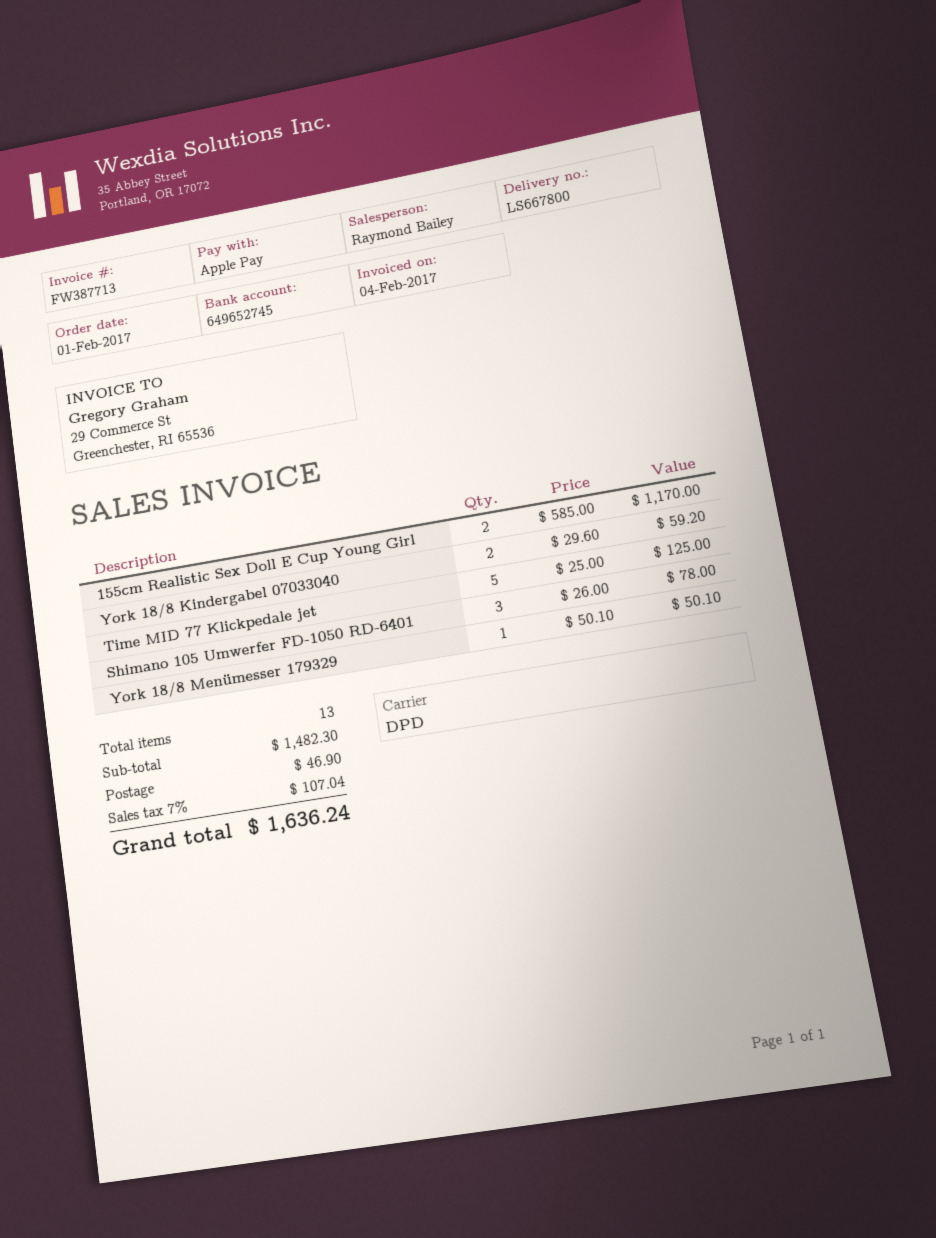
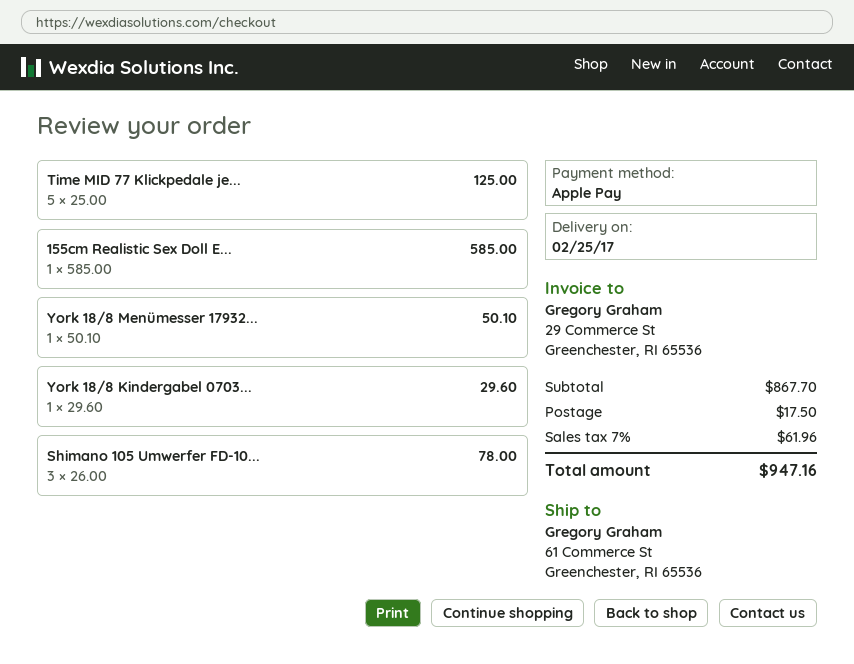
155cm Realistic Sex Doll E Cup Young Girl: 2 x 585.00 = 1170.00 -> 1 x 585.00 = 585.00
York 18/8 Kindergabel 07033040: 2 x 29.60 = 59.20 -> 1 x 29.60 = 29.60
subtotal: 1482.30 -> 867.70
shipping: 46.90 -> 17.50
tax: 7% = 107.04 -> 7% = 61.96
total: 1636.24 -> 947.16

